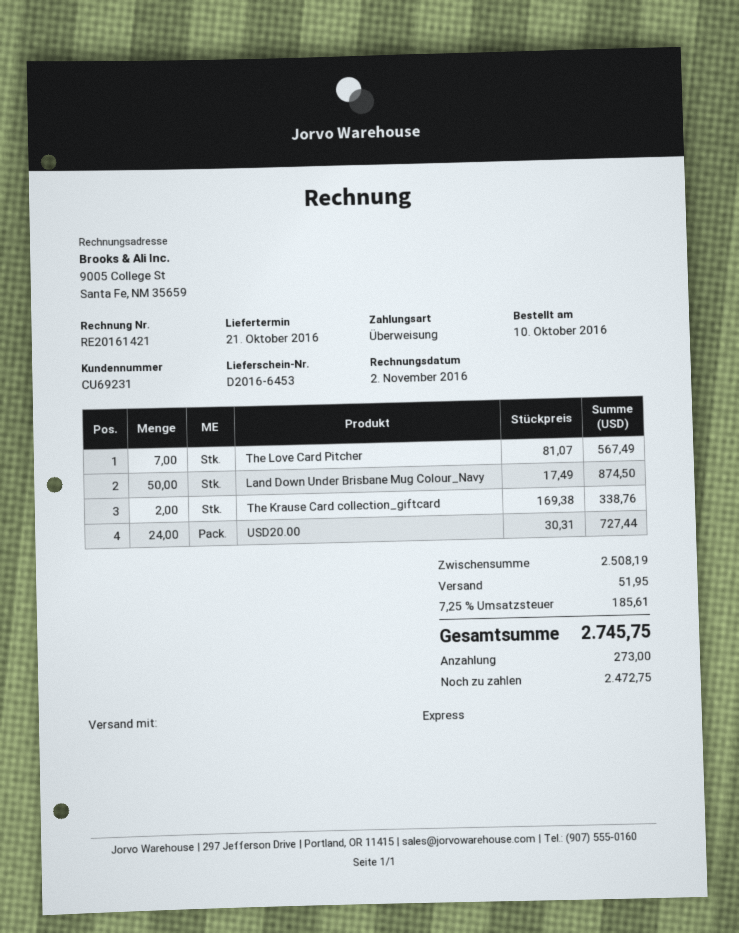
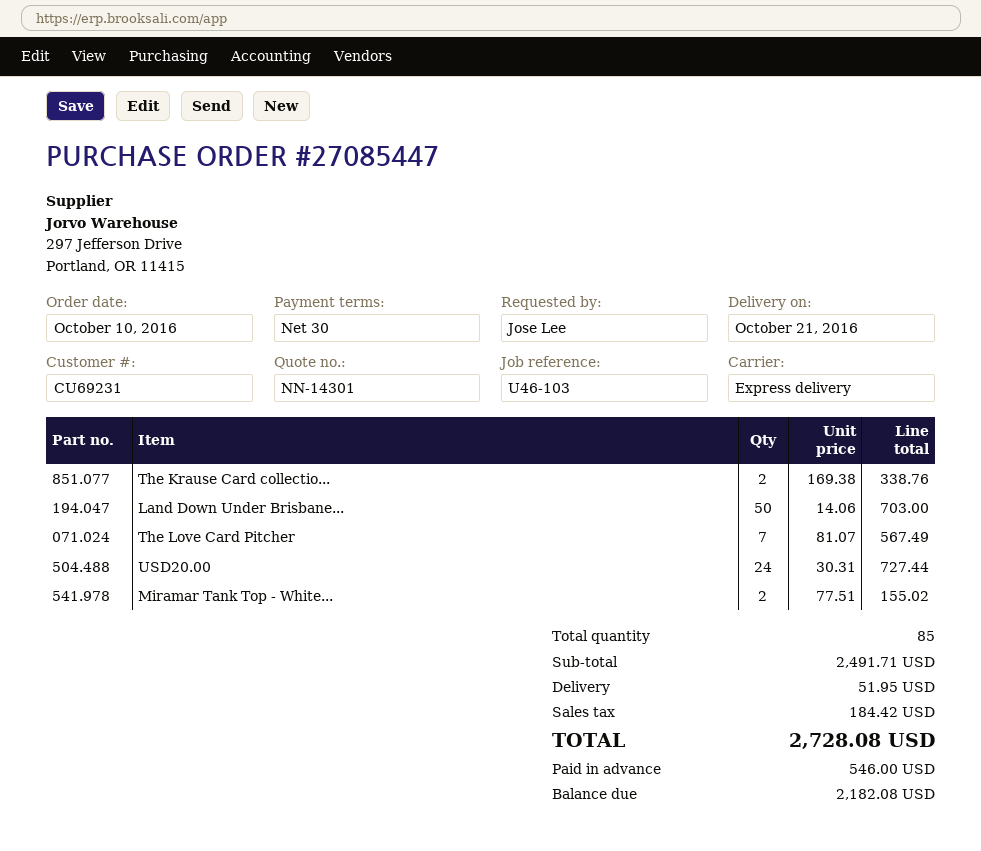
Land Down Under Brisbane Mug Colour_Navy: 50 x 17.49 = 874.50 -> 50 x 14.06 = 703.00
Miramar Tank Top - White...: none -> 2 x 77.51 = 155.02
subtotal: 2508.19 -> 2491.71
tax: 185.61 -> 184.42
total: 2745.75 -> 2728.08
deposit: 273.00 -> 546.00
balance: 2472.75 -> 2182.08

